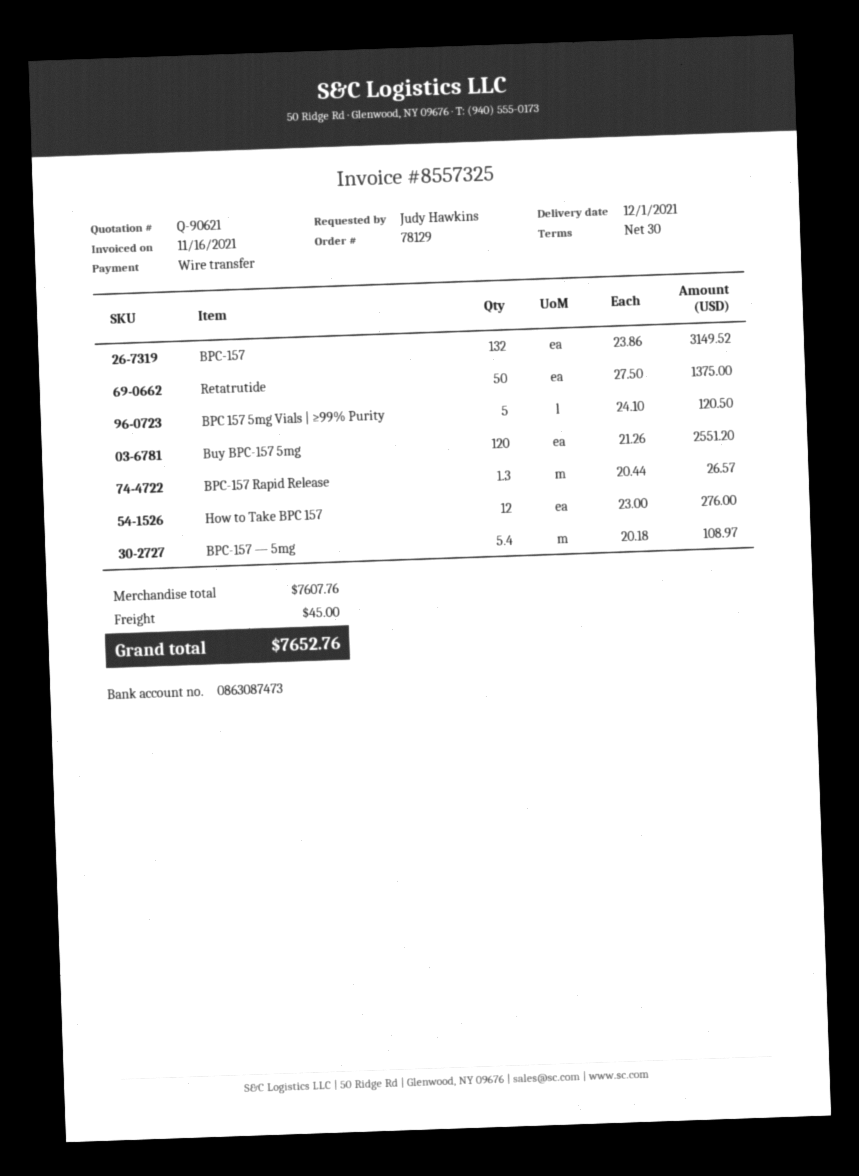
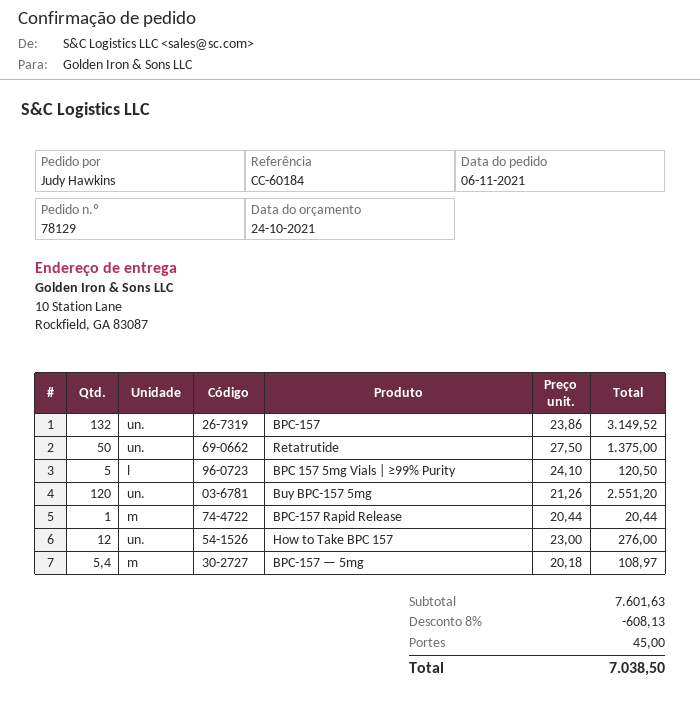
BPC-157 Rapid Release: 1.3 x 20.44 = 26.57 -> 1 x 20.44 = 20.44
subtotal: 7607.76 -> 7601.63
discount: none -> 8% = 608.13
total: 7652.76 -> 7038.50

